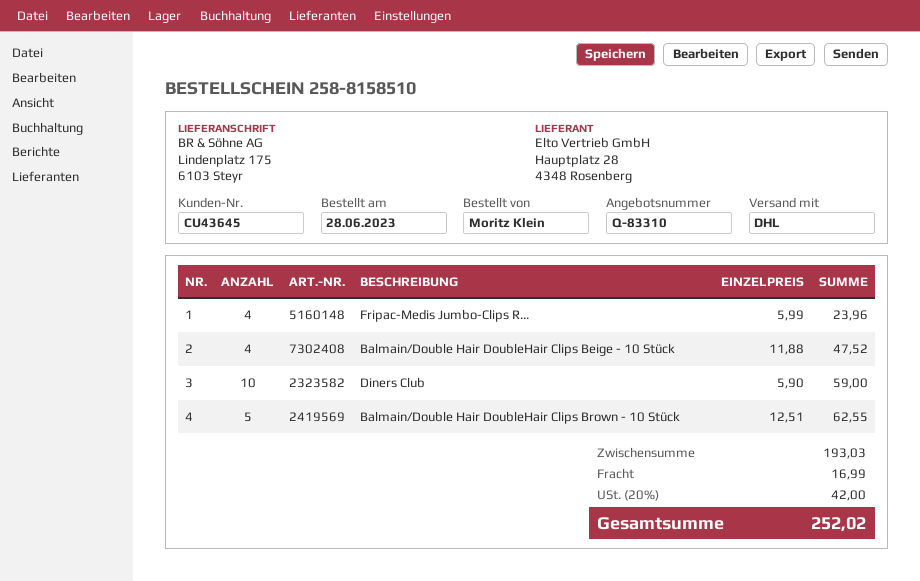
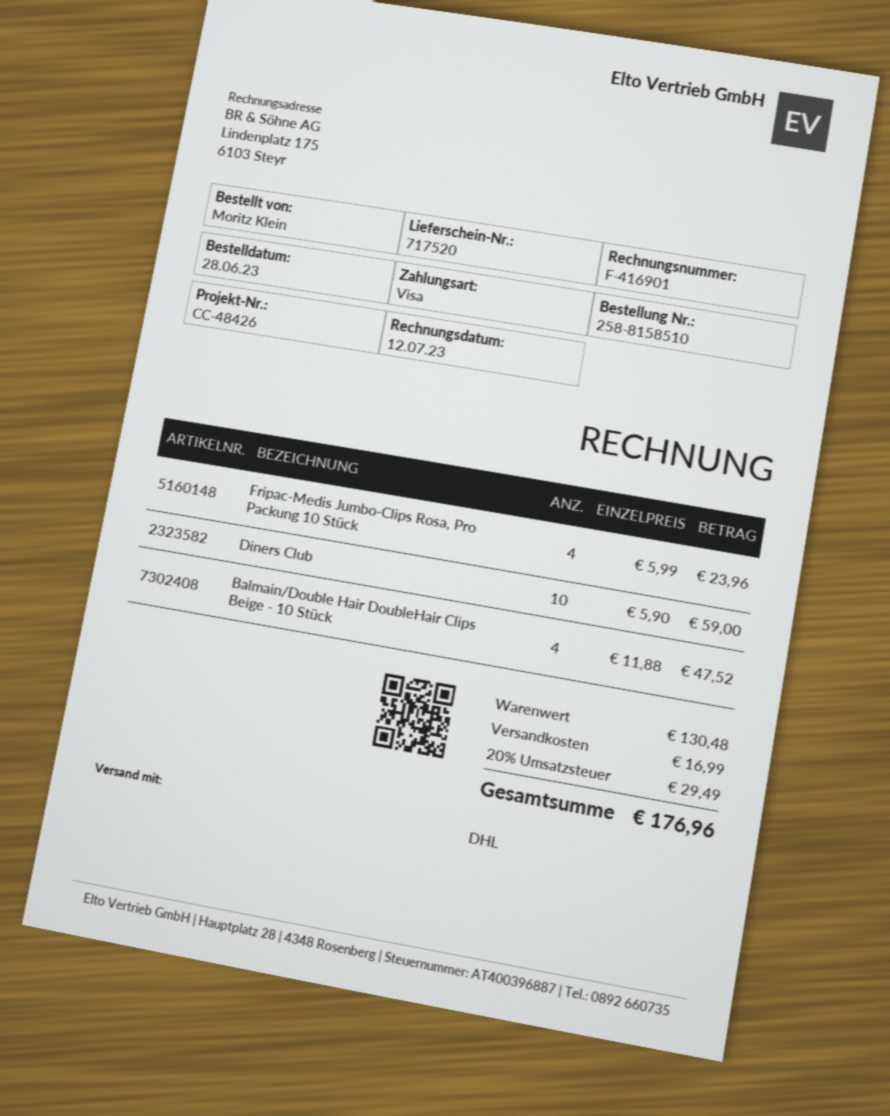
Balmain/Double Hair DoubleHair Clips Brown - 10 Stück: 5 x 12.51 = 62.55 -> none
subtotal: 193.03 -> 130.48
tax: 20% = 42.00 -> 20% = 29.49
total: 252.02 -> 176.96

